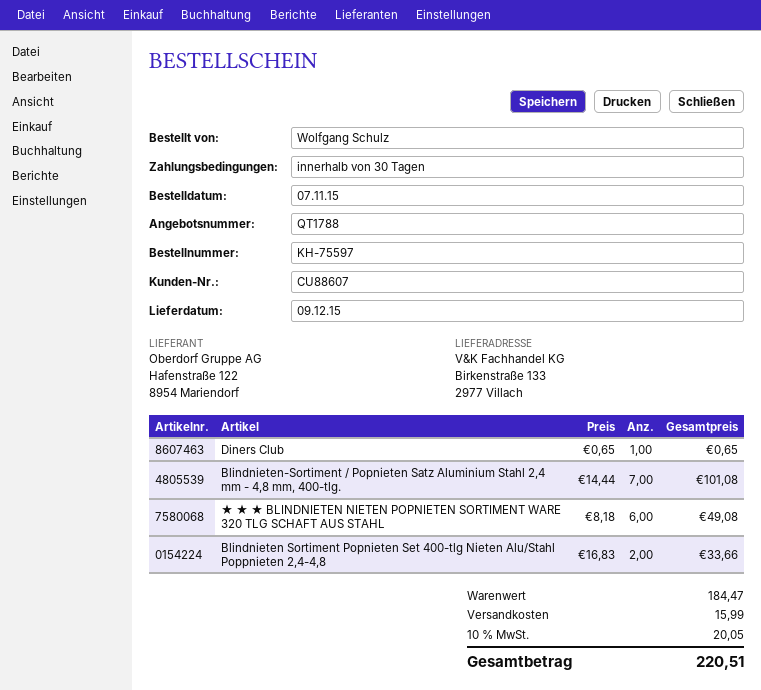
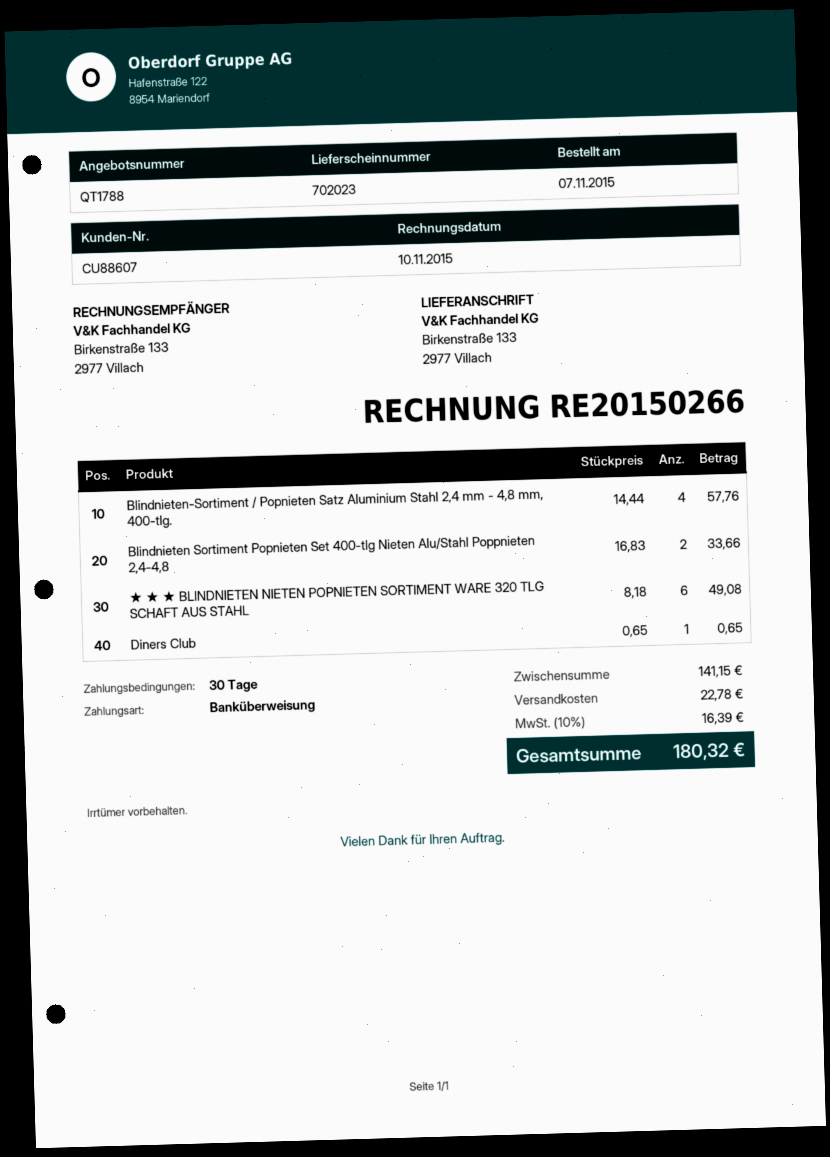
Blindnieten-Sortiment / Popnieten Satz Aluminium Stahl 2,4 mm - 4,8 mm, 400-tlg.: 7 x 14.44 = 101.08 -> 4 x 14.44 = 57.76
subtotal: 184.47 -> 141.15
shipping: 15.99 -> 22.78
tax: 10% = 20.05 -> 10% = 16.39
total: 220.51 -> 180.32

